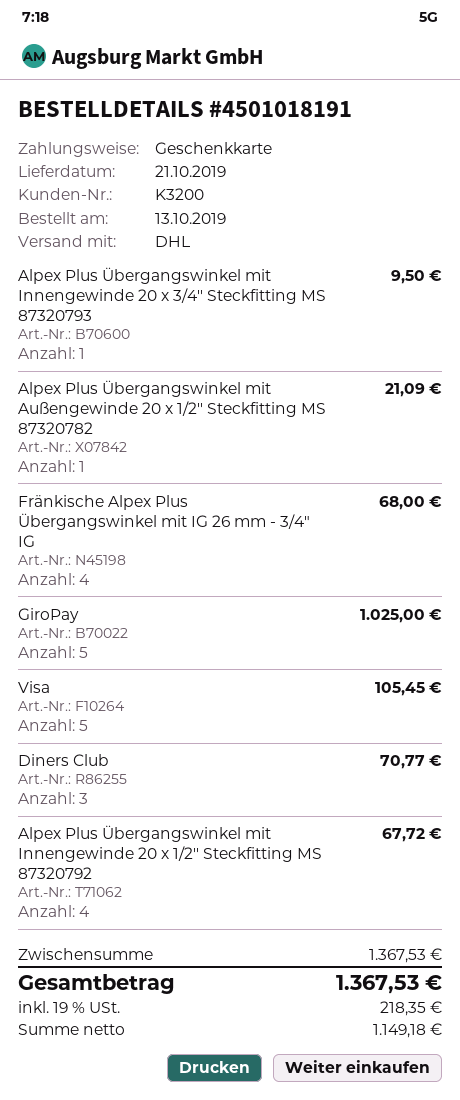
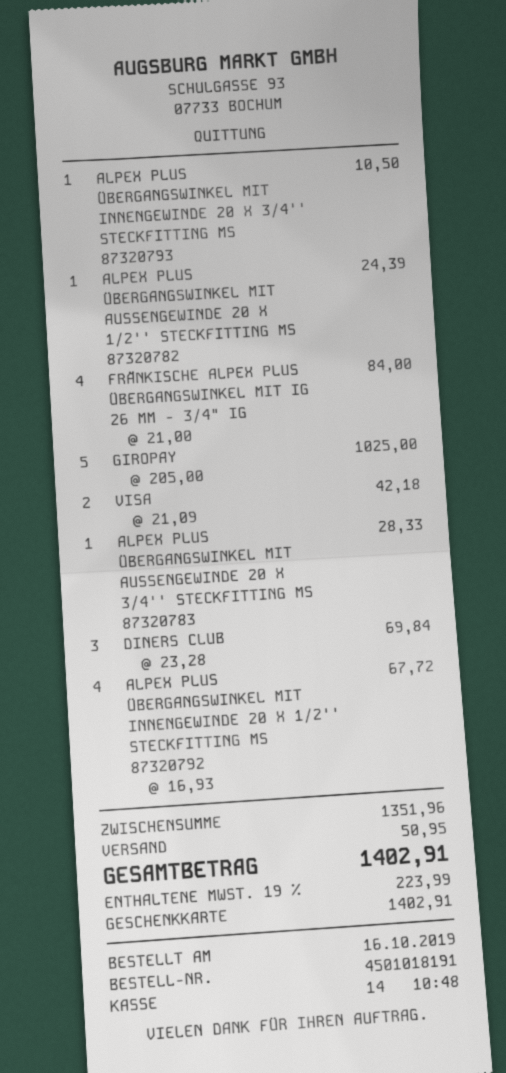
order date: 2019-10-13 -> 2019-10-16
Alpex Plus Übergangswinkel mit Innengewinde 20 x 3/4'' Steckfitting MS 87320793: 1 for 9.50 -> 1 for 10.50
Alpex Plus Übergangswinkel mit Außengewinde 20 x 1/2'' Steckfitting MS 87320782: 1 for 21.09 -> 1 for 24.39
Fränkische Alpex Plus Übergangswinkel mit IG 26 mm - 3/4" IG: 4 for 68.00 -> 4 for 84.00
Visa: 5 for 105.45 -> 2 for 42.18
Diners Club: 3 for 70.77 -> 3 for 69.84
ALPEX PLUS ÜBERGANGSWINKEL MIT AUSSENGEWINDE 20 X 3/4'' STECKFITTING MS 87320783: none -> 1 for 28.33
subtotal: 1367.53 -> 1351.96
shipping: none -> 50.95
tax: 19% = 218.35 -> 19% = 223.99
total: 1367.53 -> 1402.91

